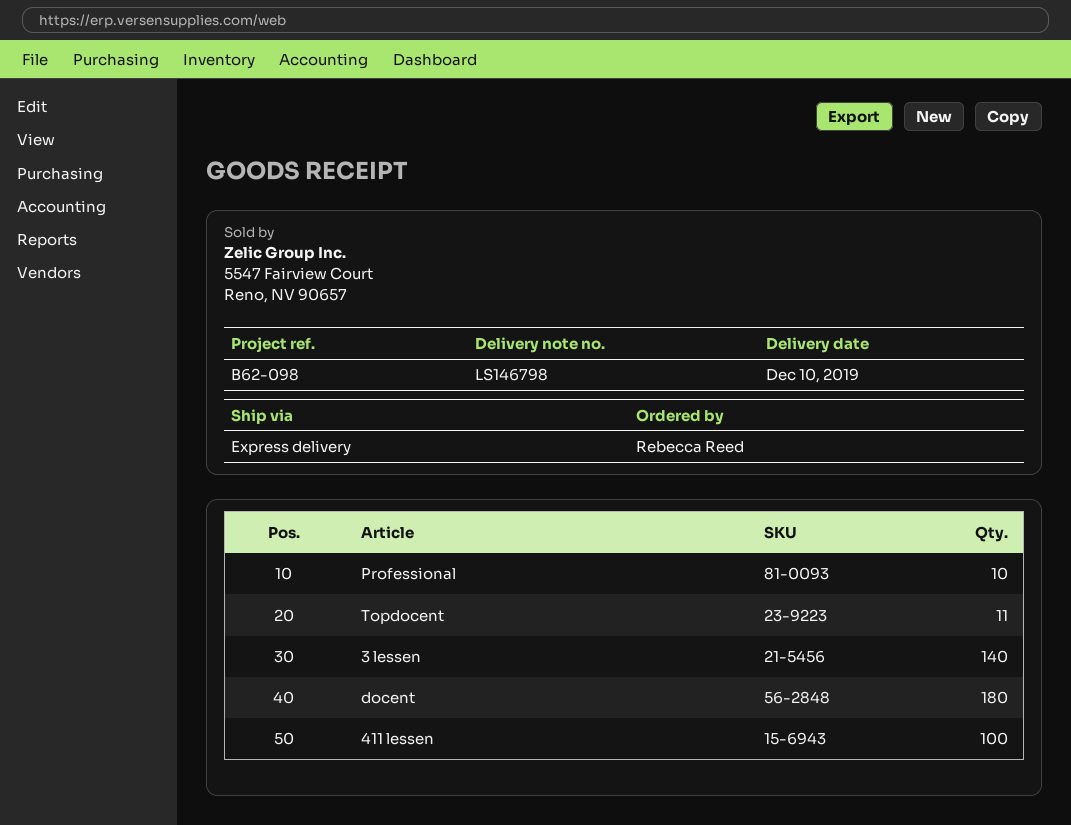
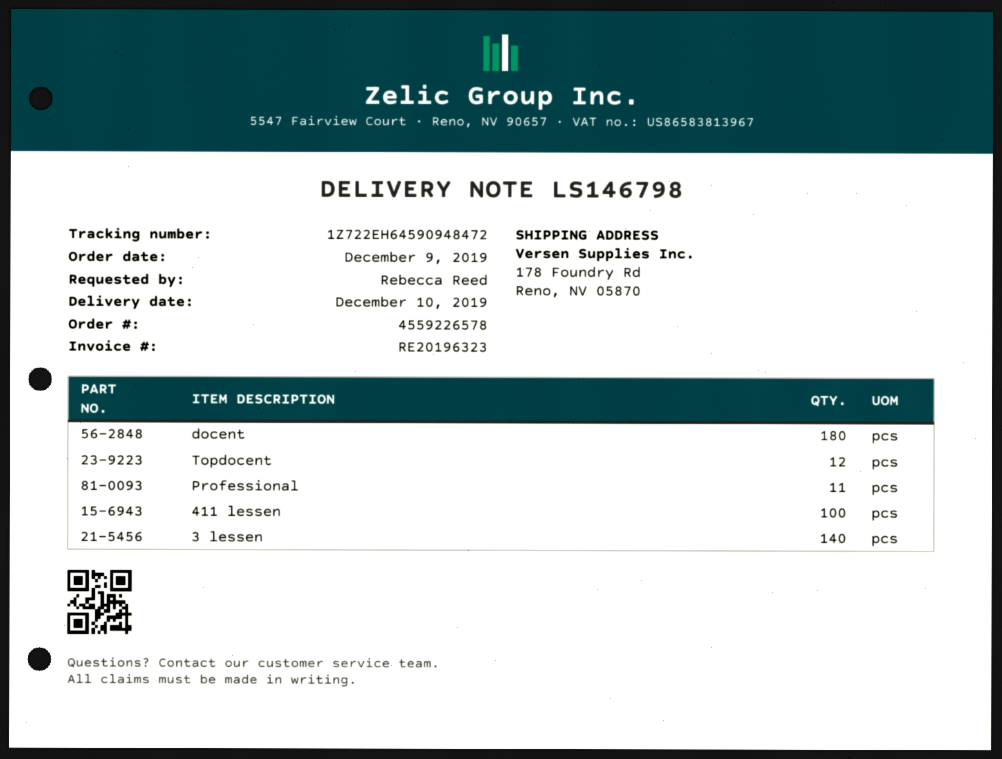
Professional: 10 -> 11
Topdocent: 11 -> 12

